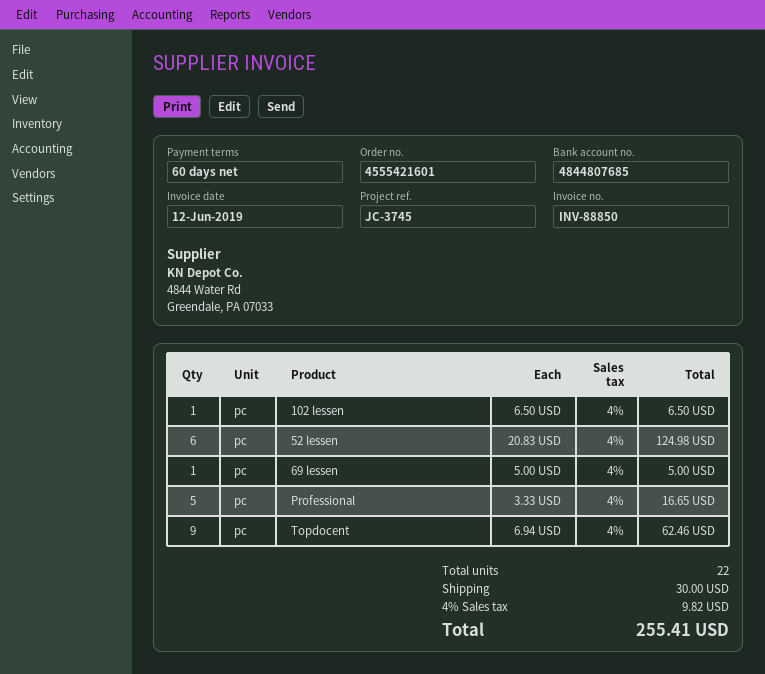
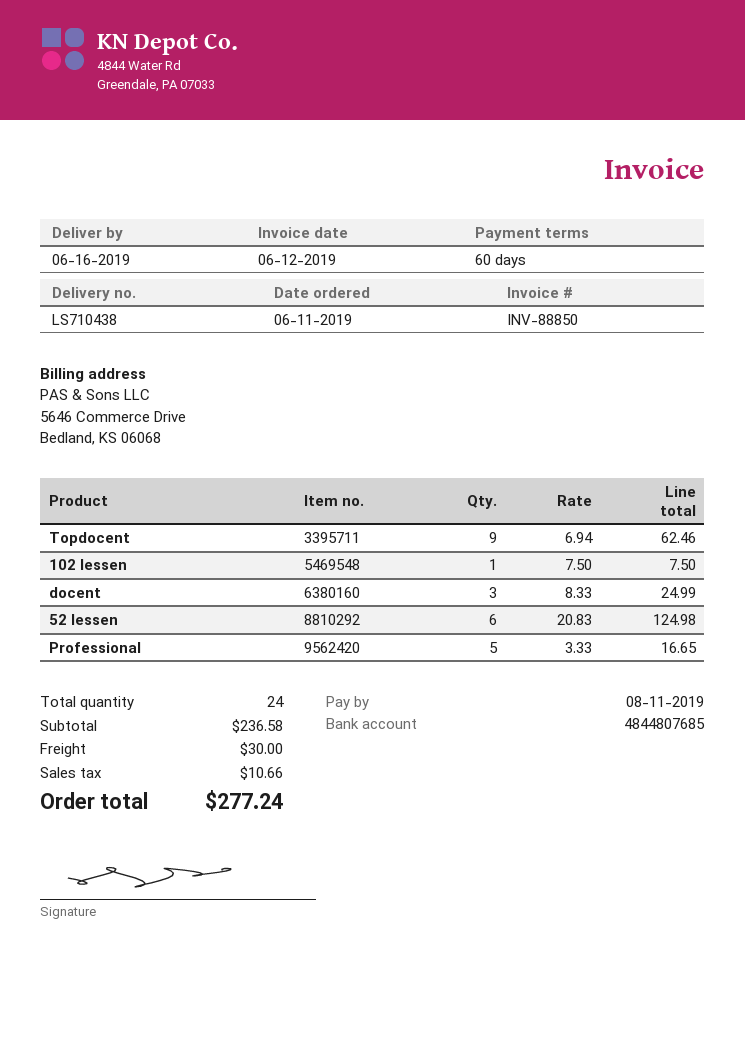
102 lessen: 1 x 6.50 = 6.50 -> 1 x 7.50 = 7.50
69 lessen: 1 x 5.00 = 5.00 -> none
docent: none -> 3 x 8.33 = 24.99
total quantity: 22 -> 24
tax: 9.82 -> 10.66
total: 255.41 -> 277.24

